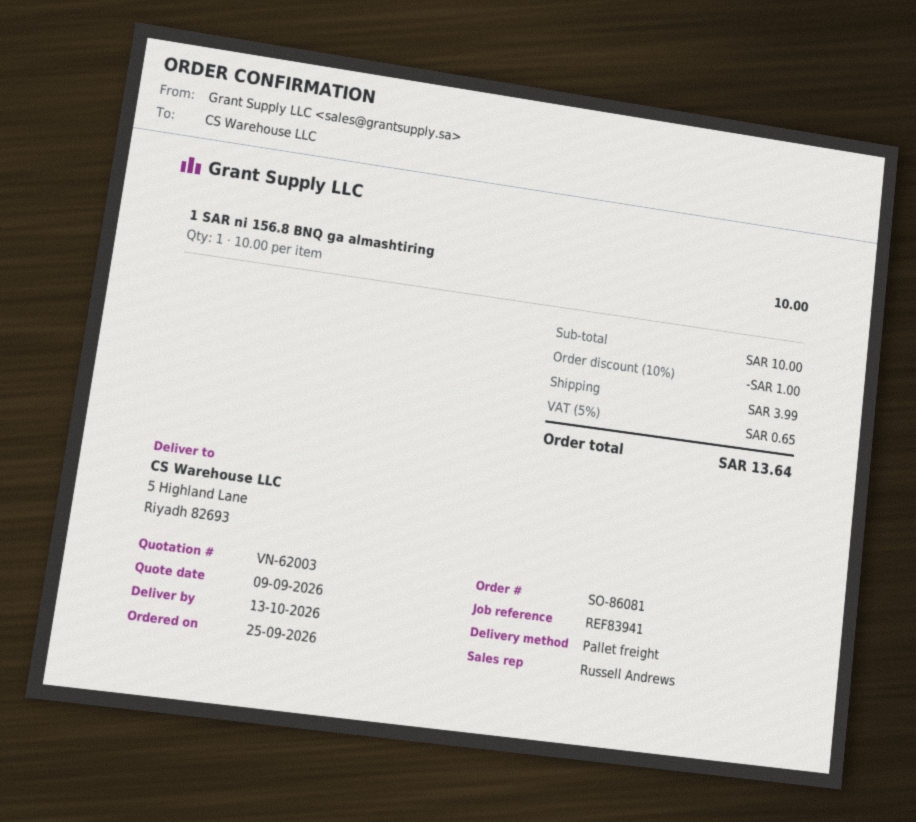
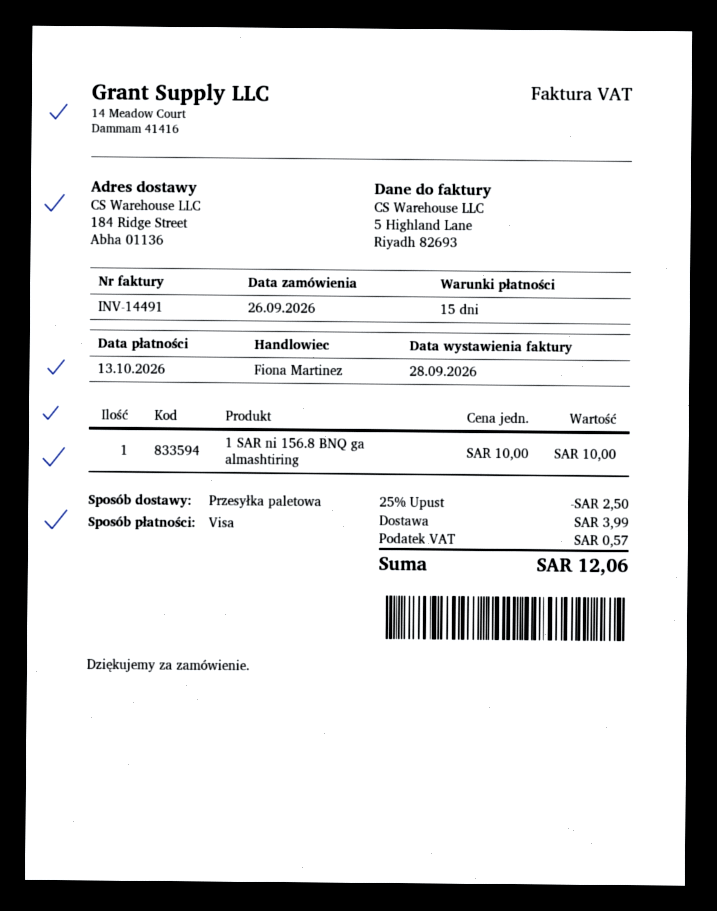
order date: 2026-09-25 -> 2026-09-26
sales rep: Russell Andrews -> Fiona Martinez
ship to: 5 Highland Lane, Riyadh 82693 -> 184 Ridge Street, Abha 01136
discount: 10% = 1.00 -> 25% = 2.50
tax: 0.65 -> 0.57
total: 13.64 -> 12.06

